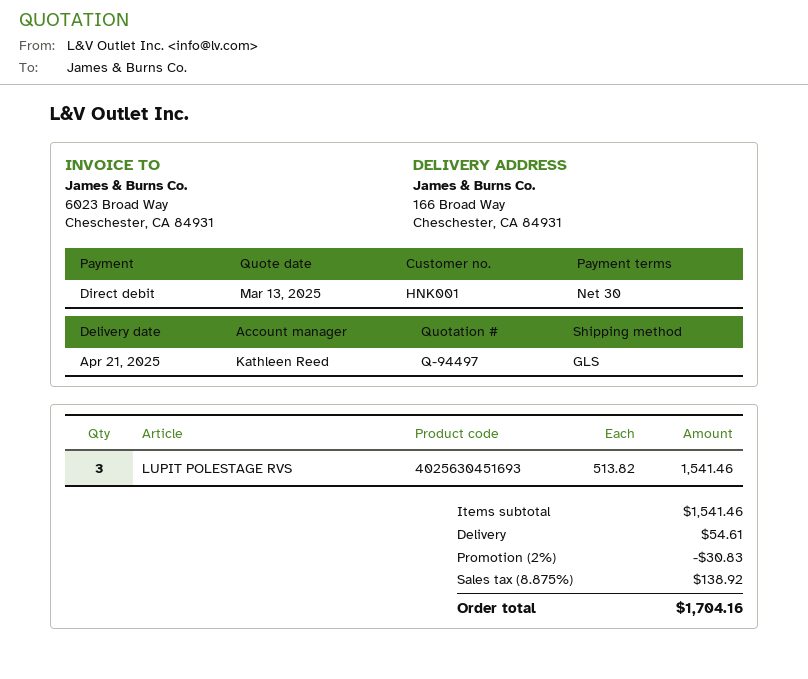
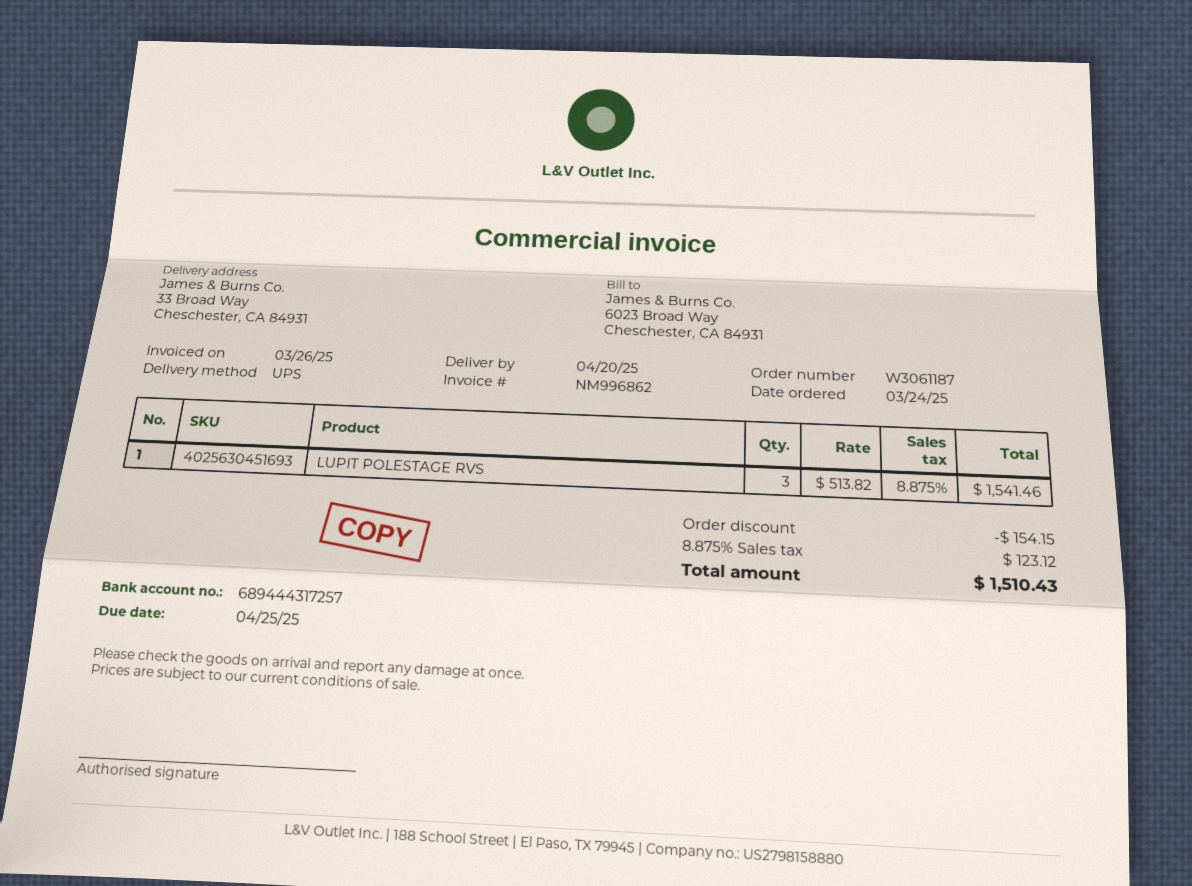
delivery date: 2025-04-21 -> 2025-04-20
shipping method: GLS -> UPS
ship to: 166 Broad Way, Cheschester, CA 84931 -> 33 Broad Way, Cheschester, CA 84931
discount: 30.83 -> 154.15
shipping: 54.61 -> none
tax: 8.875% = 138.92 -> 8.875% = 123.12
total: 1704.16 -> 1510.43

